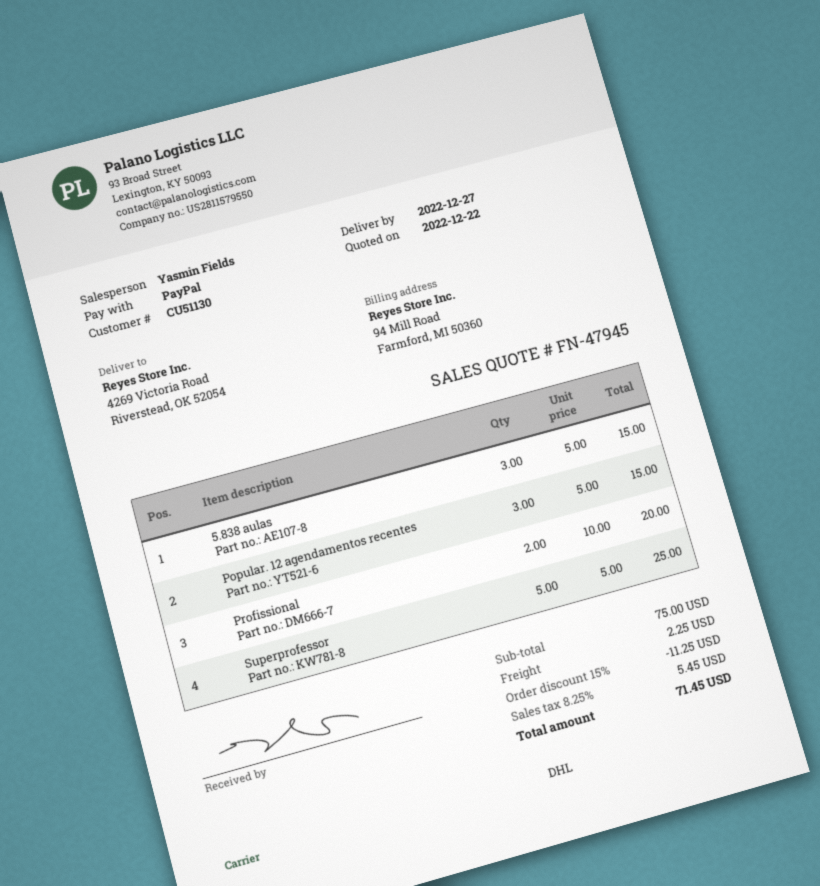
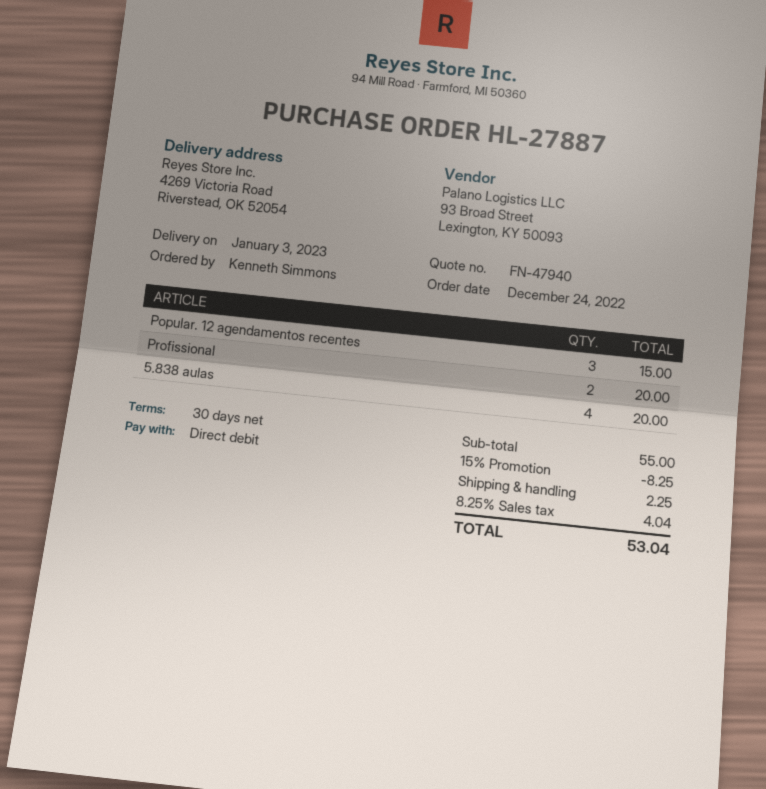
quote number: FN-47945 -> FN-47940
delivery date: 2022-12-27 -> 2023-01-03
payment method: PayPal -> direct debit
5.838 aulas: 3 for 15.00 -> 4 for 20.00
Superprofessor: 5 for 25.00 -> none
subtotal: 75.00 -> 55.00
discount: 15% = 11.25 -> 15% = 8.25
tax: 8.25% = 5.45 -> 8.25% = 4.04
total: 71.45 -> 53.04

